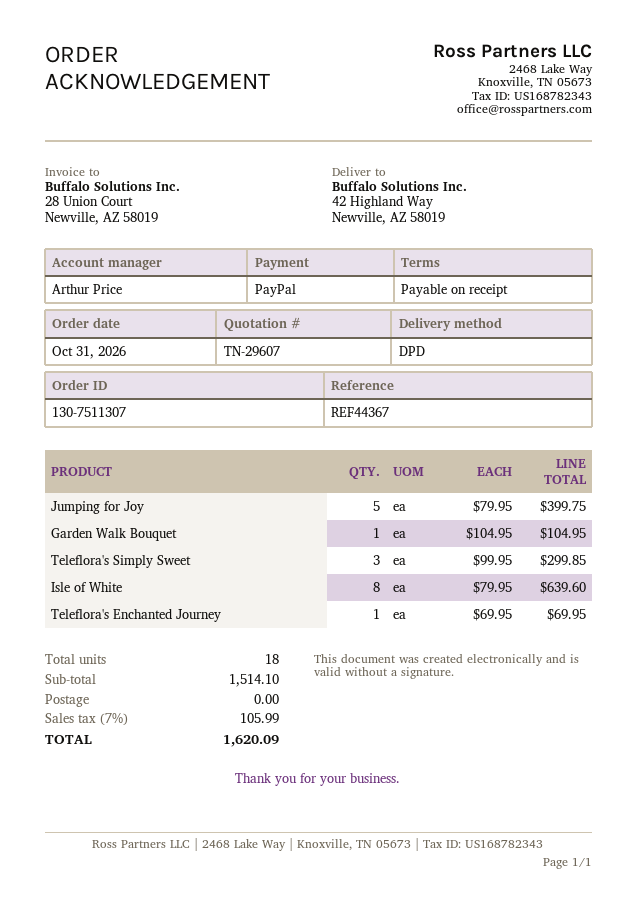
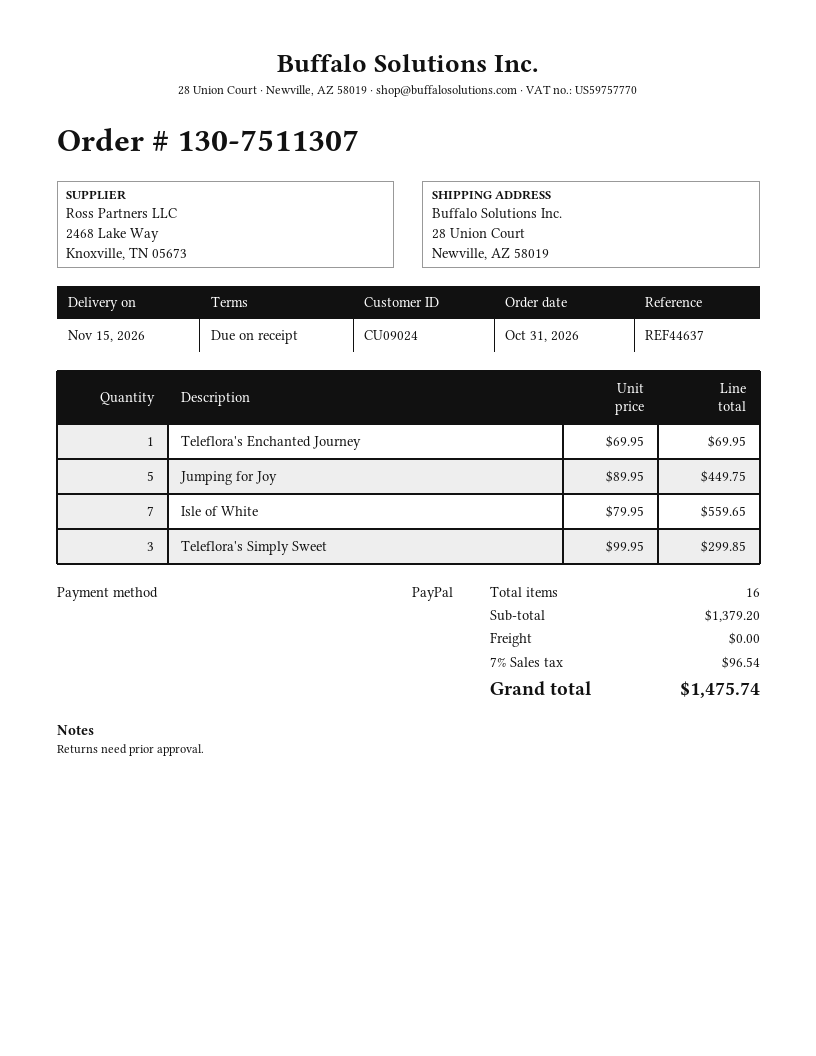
reference: REF44367 -> REF44637
ship to: 42 Highland Way, Newville, AZ 58019 -> 28 Union Court, Newville, AZ 58019
Jumping for Joy: 5 x 79.95 = 399.75 -> 5 x 89.95 = 449.75
Garden Walk Bouquet: 1 x 104.95 = 104.95 -> none
Isle of White: 8 x 79.95 = 639.60 -> 7 x 79.95 = 559.65
total quantity: 18 -> 16
subtotal: 1514.10 -> 1379.20
tax: 7% = 105.99 -> 7% = 96.54
total: 1620.09 -> 1475.74

